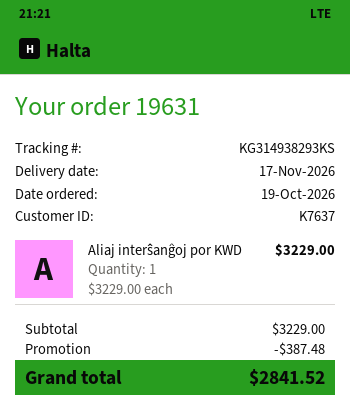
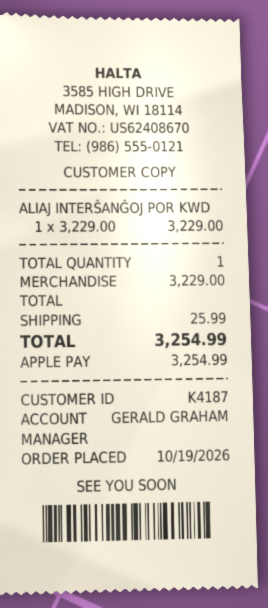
customer number: K7637 -> K4187
discount: 387.48 -> none
shipping: none -> 25.99
total: 2841.52 -> 3254.99

